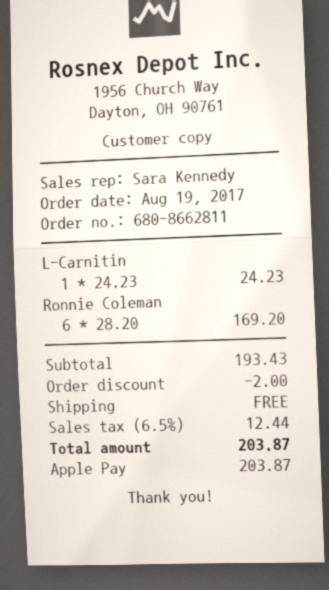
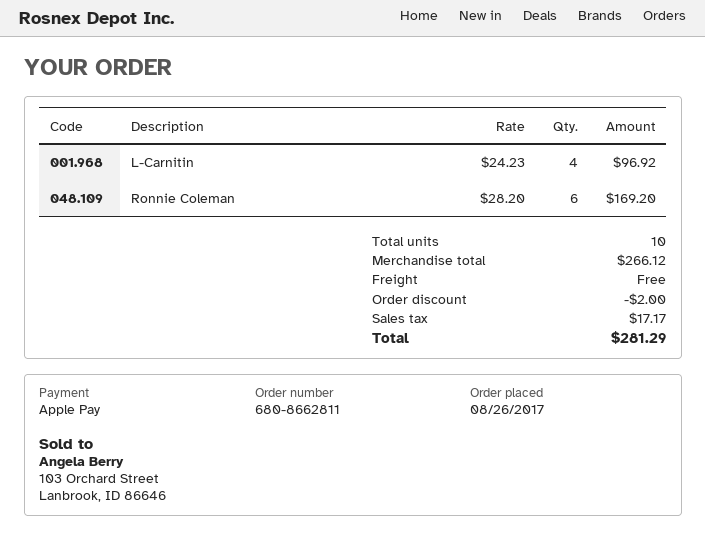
order date: 2017-08-19 -> 2017-08-26
L-Carnitin: 1 x 24.23 = 24.23 -> 4 x 24.23 = 96.92
subtotal: 193.43 -> 266.12
tax: 12.44 -> 17.17
total: 203.87 -> 281.29

